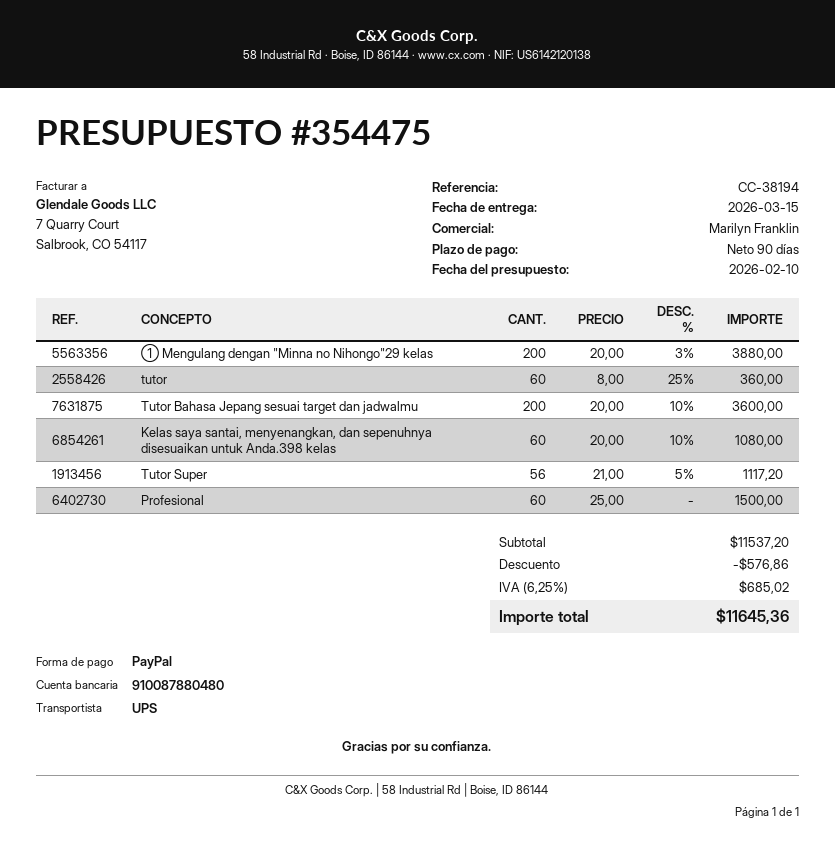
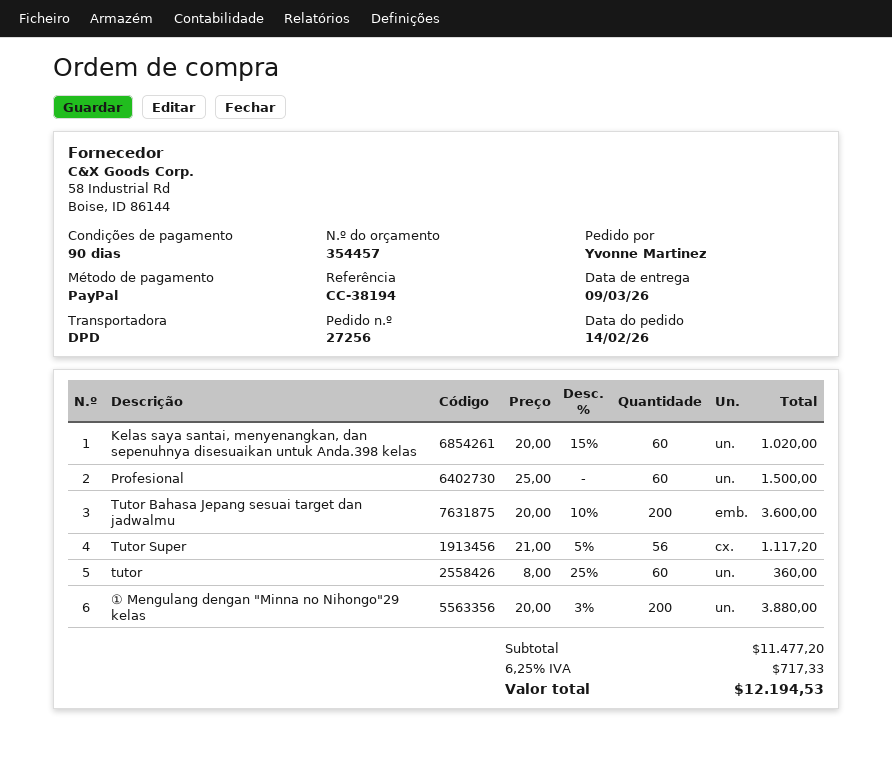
quote number: 354475 -> 354457
delivery date: 2026-03-15 -> 2026-03-09
shipping method: UPS -> DPD
Kelas saya santai, menyenangkan, dan sepenuhnya disesuaikan untuk Anda.398 kelas: 60 x 20.00 - 10% = 1080.00 -> 60 x 20.00 - 15% = 1020.00
subtotal: 11537.20 -> 11477.20
discount: 576.86 -> none
tax: 6.25% = 685.02 -> 6.25% = 717.33
total: 11645.36 -> 12194.53

